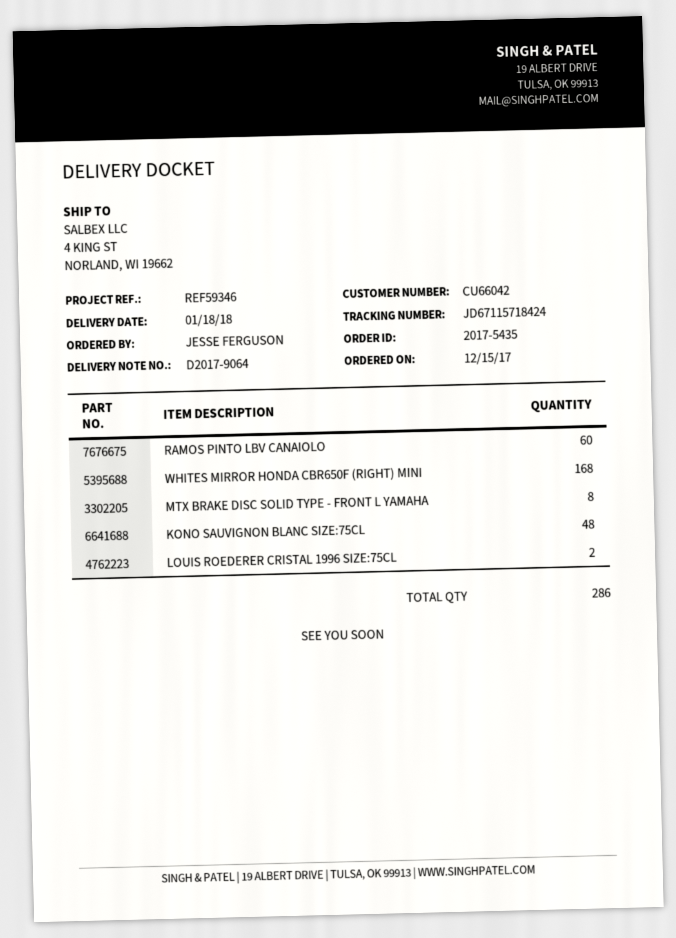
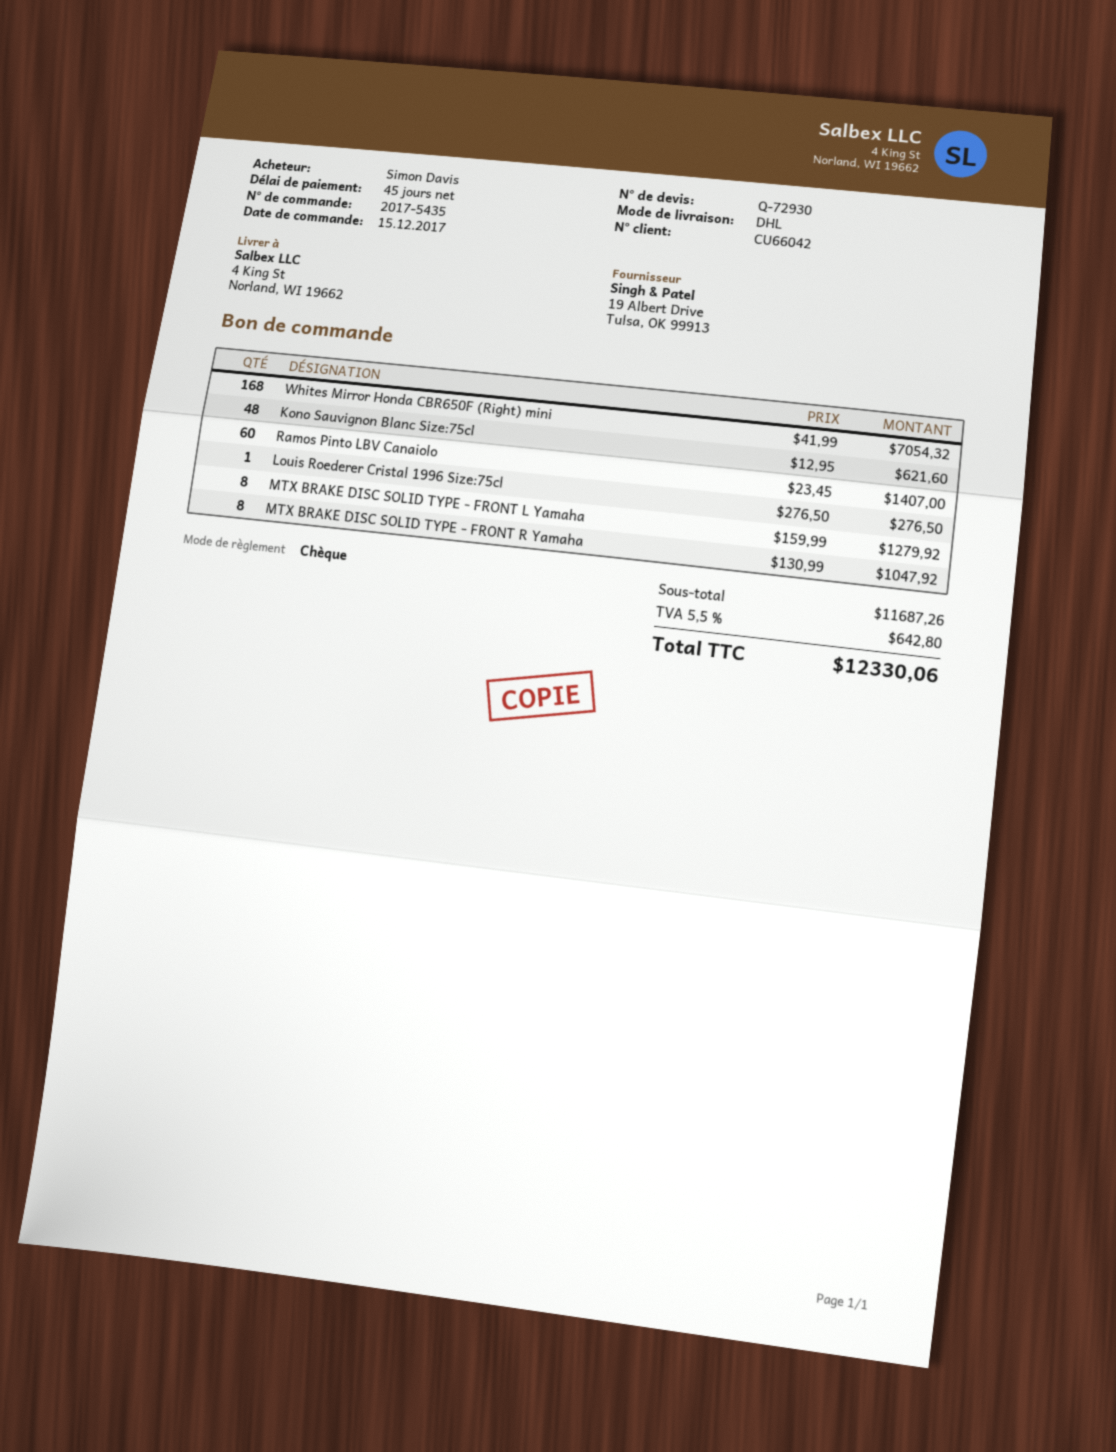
ordered by: JESSE FERGUSON -> Simon Davis
LOUIS ROEDERER CRISTAL 1996 SIZE:75CL: 2 -> 1
MTX BRAKE DISC SOLID TYPE - FRONT R Yamaha: none -> 8

